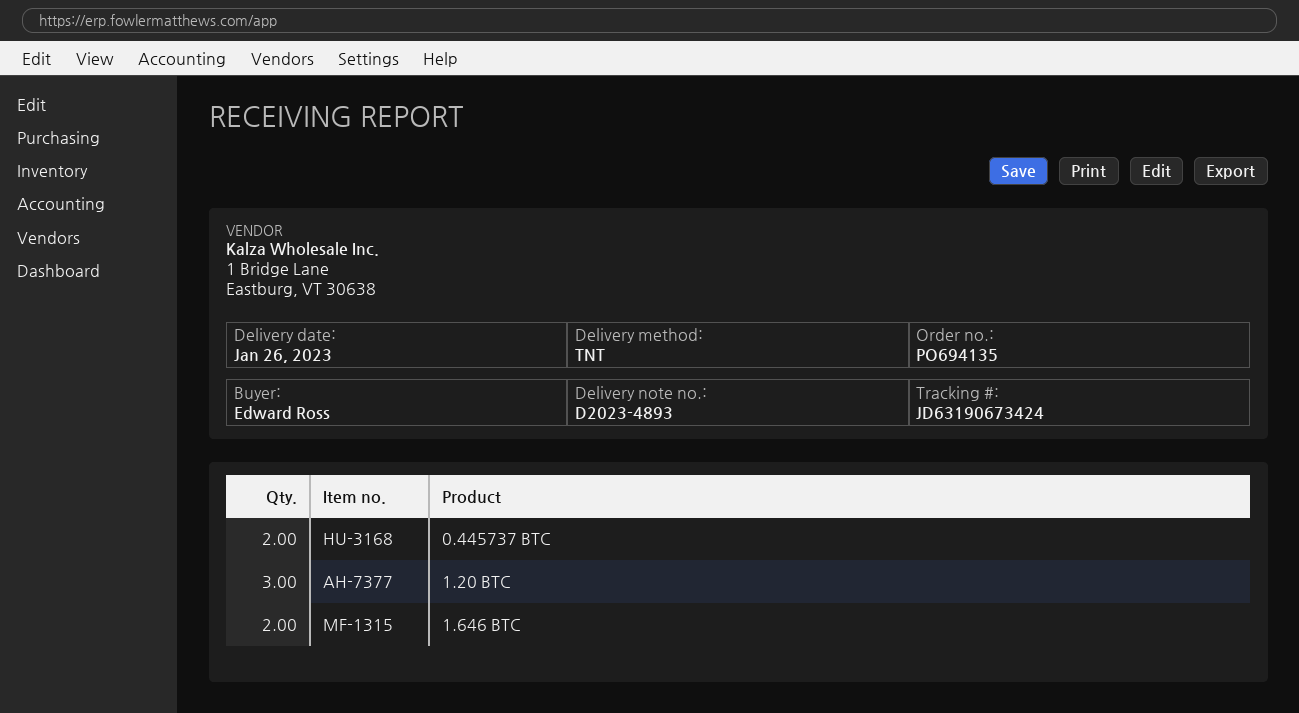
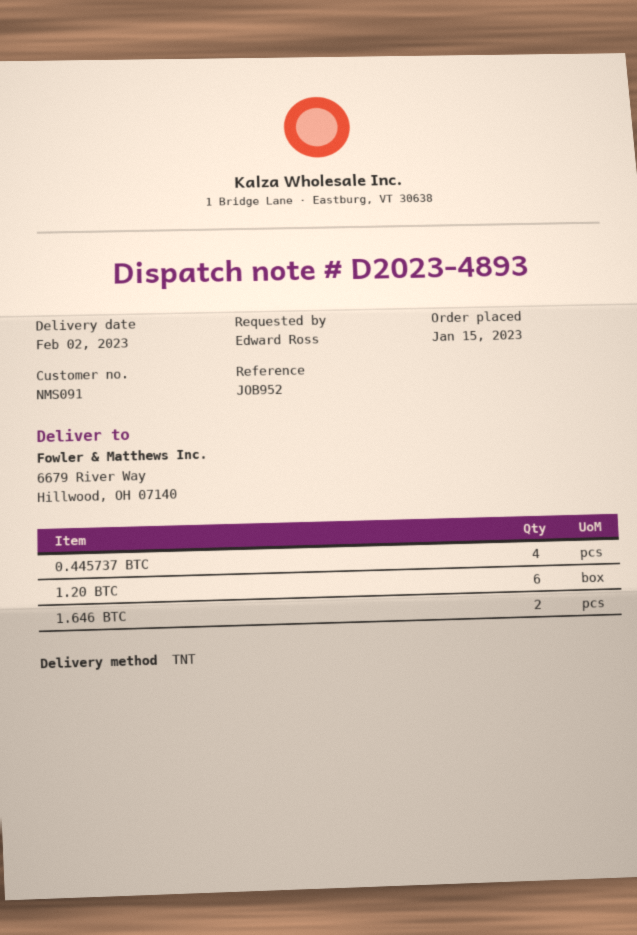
delivery date: 2023-01-26 -> 2023-02-02
0.445737 BTC: 2 -> 4
1.20 BTC: 3 -> 6

